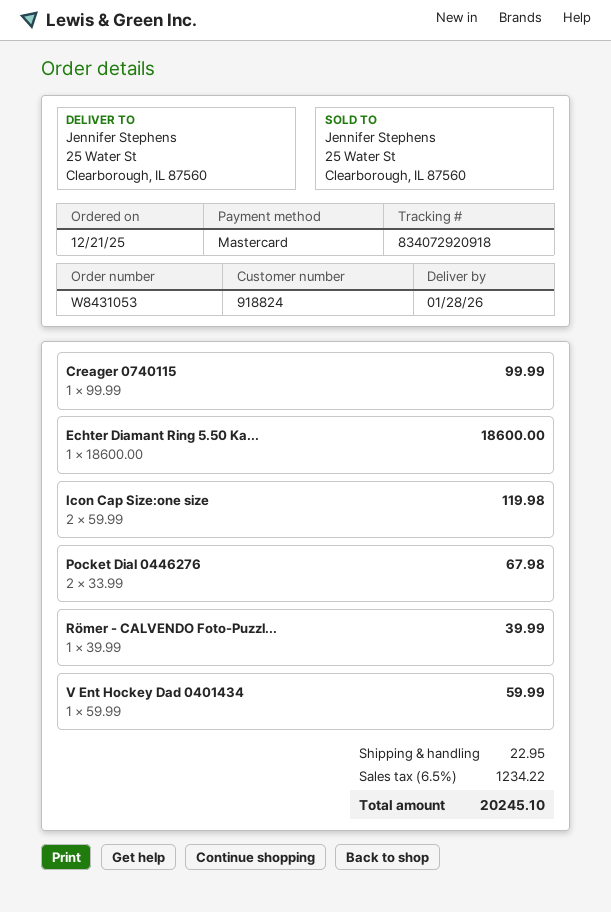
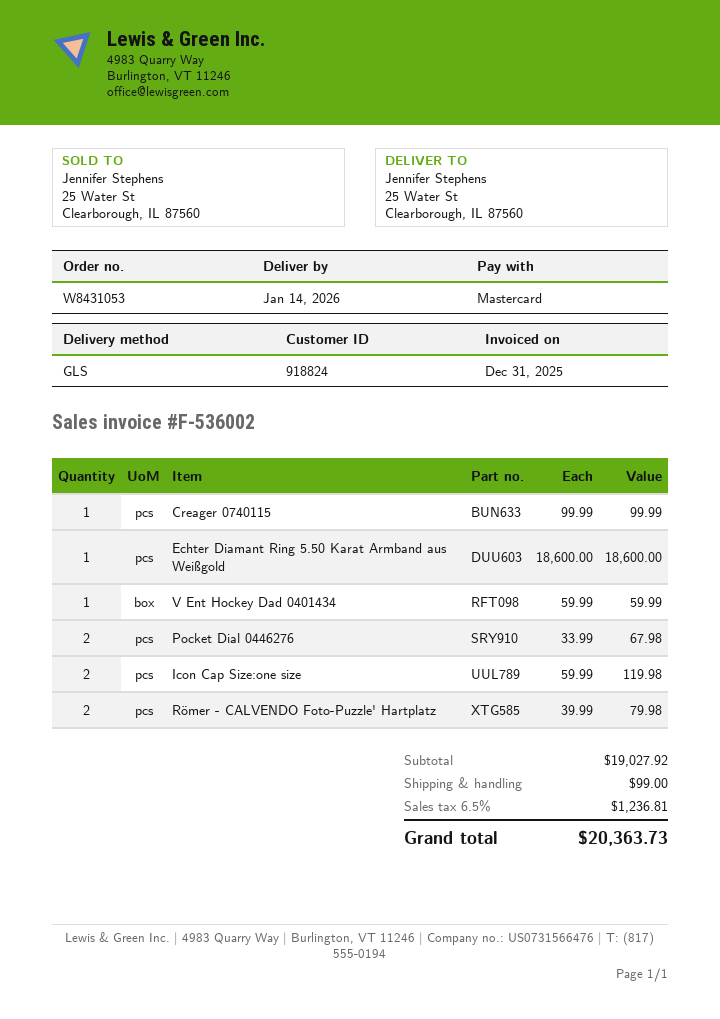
delivery date: 2026-01-28 -> 2026-01-14
Römer - CALVENDO Foto-Puzzl...: 1 x 39.99 = 39.99 -> 2 x 39.99 = 79.98
shipping: 22.95 -> 99.00
tax: 6.5% = 1234.22 -> 6.5% = 1236.81
total: 20245.10 -> 20363.73

